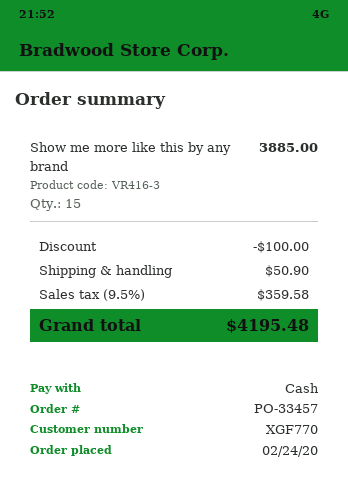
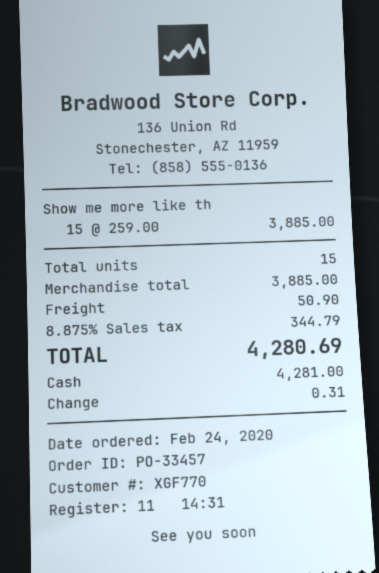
discount: 100.00 -> none
tax: 9.5% = 359.58 -> 8.875% = 344.79
total: 4195.48 -> 4280.69

